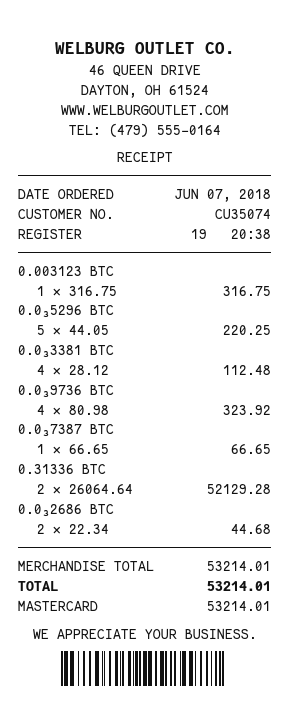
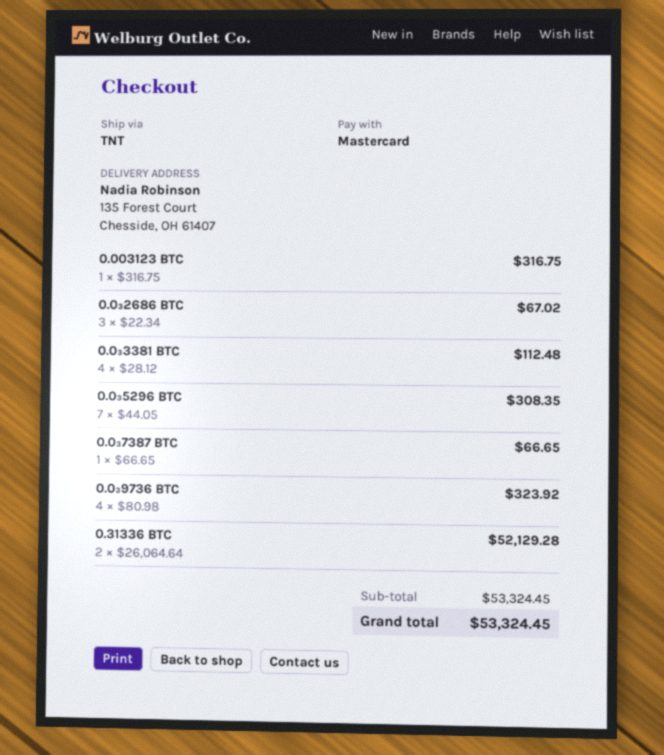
0.0₃5296 BTC: 5 x 44.05 = 220.25 -> 7 x 44.05 = 308.35
0.0₃2686 BTC: 2 x 22.34 = 44.68 -> 3 x 22.34 = 67.02
subtotal: 53214.01 -> 53324.45
total: 53214.01 -> 53324.45

